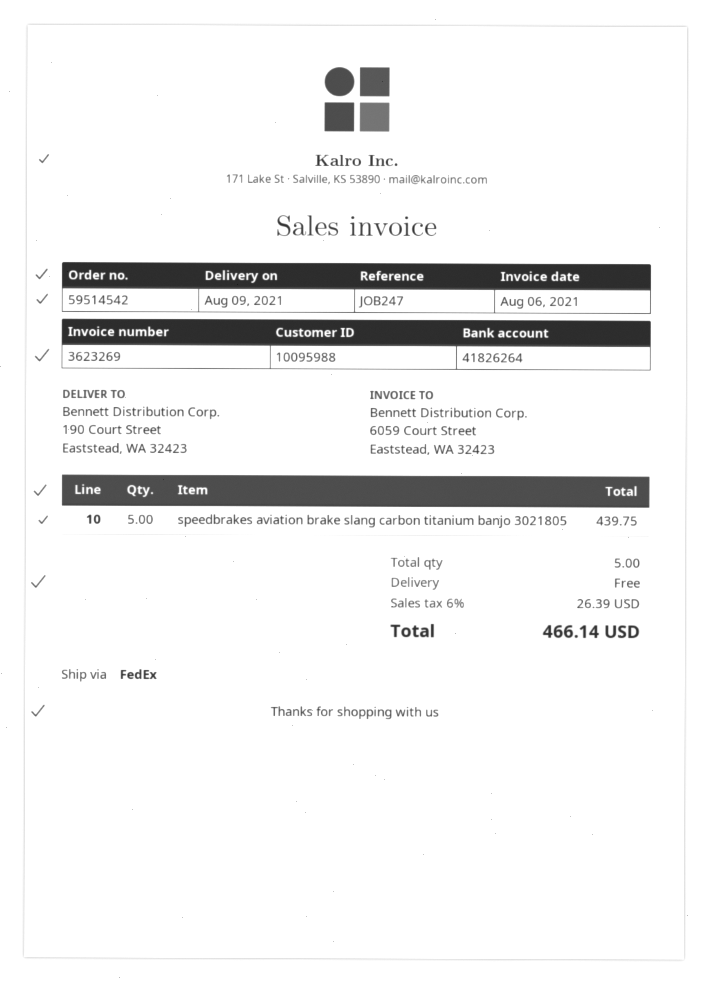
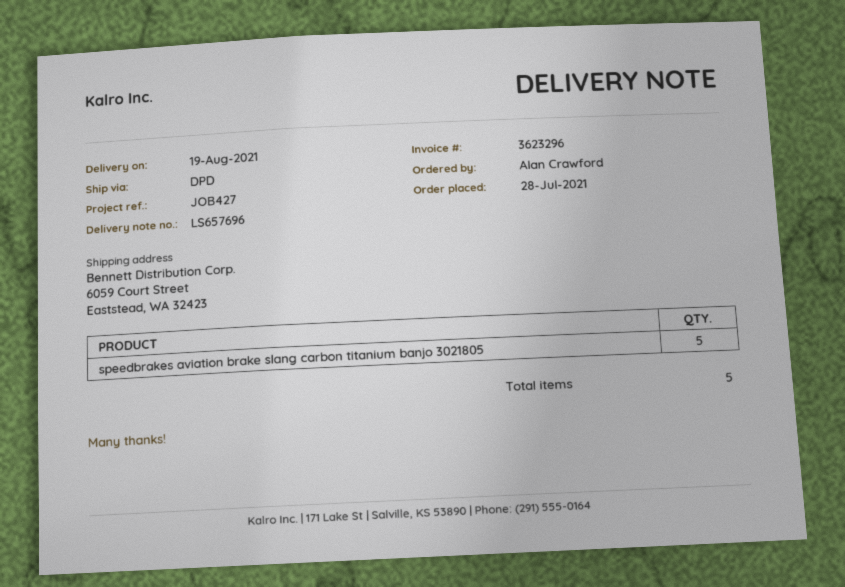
delivery date: 2021-08-09 -> 2021-08-19
invoice number: 3623269 -> 3623296
reference: JOB247 -> JOB427
shipping method: FedEx -> DPD
ship to: 190 Court Street, Eaststead, WA 32423 -> 6059 Court Street, Eaststead, WA 32423

